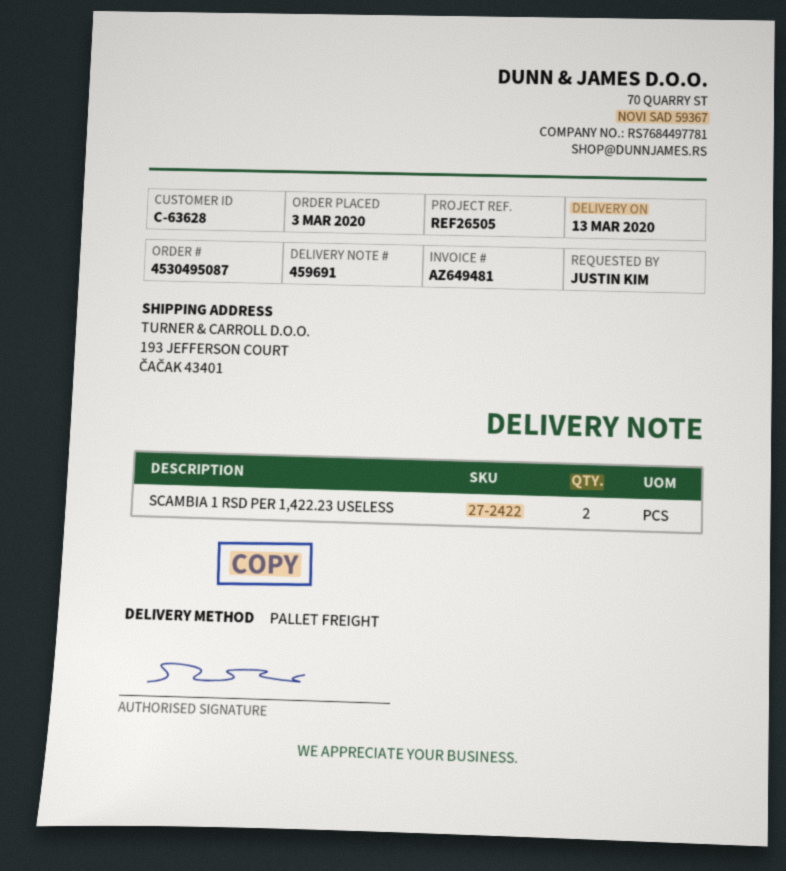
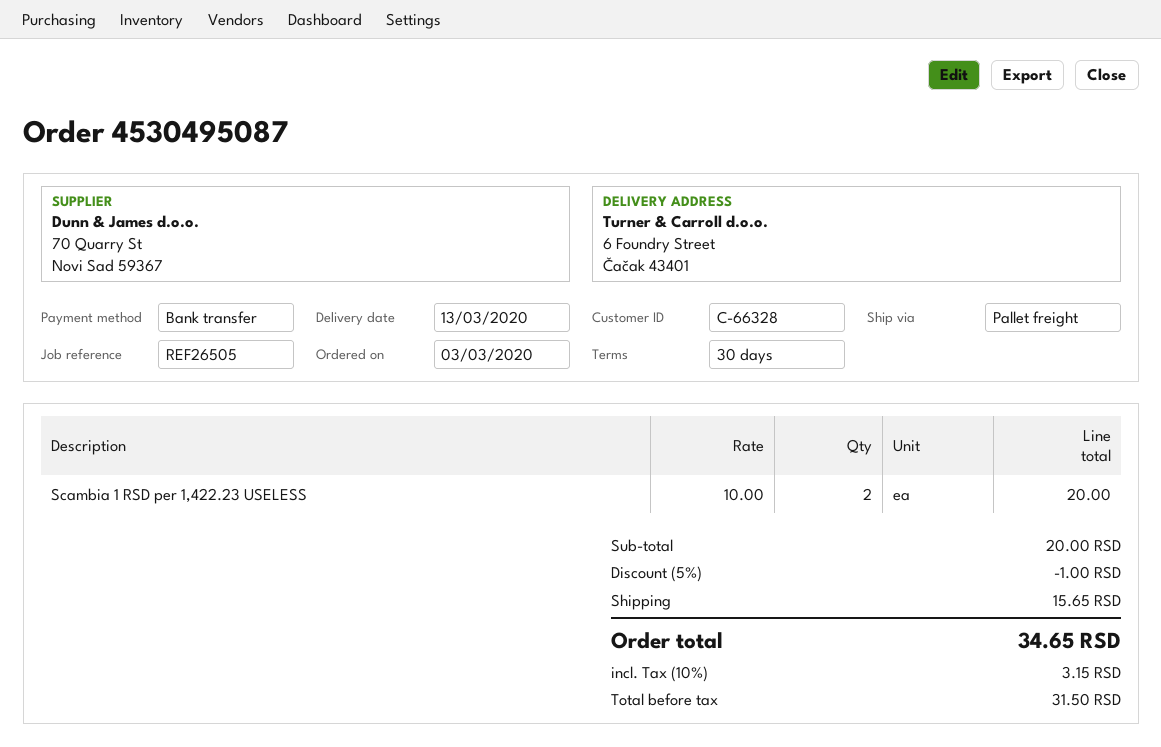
customer number: C-63628 -> C-66328
ship to: 193 JEFFERSON COURT, ČAČAK 43401 -> 6 Foundry Street, Čačak 43401

